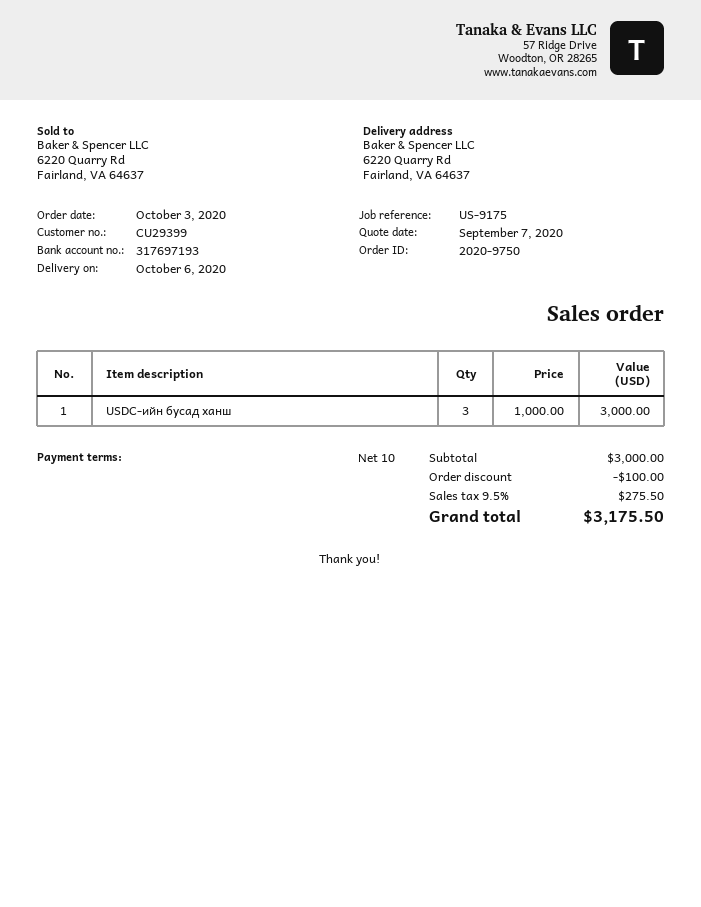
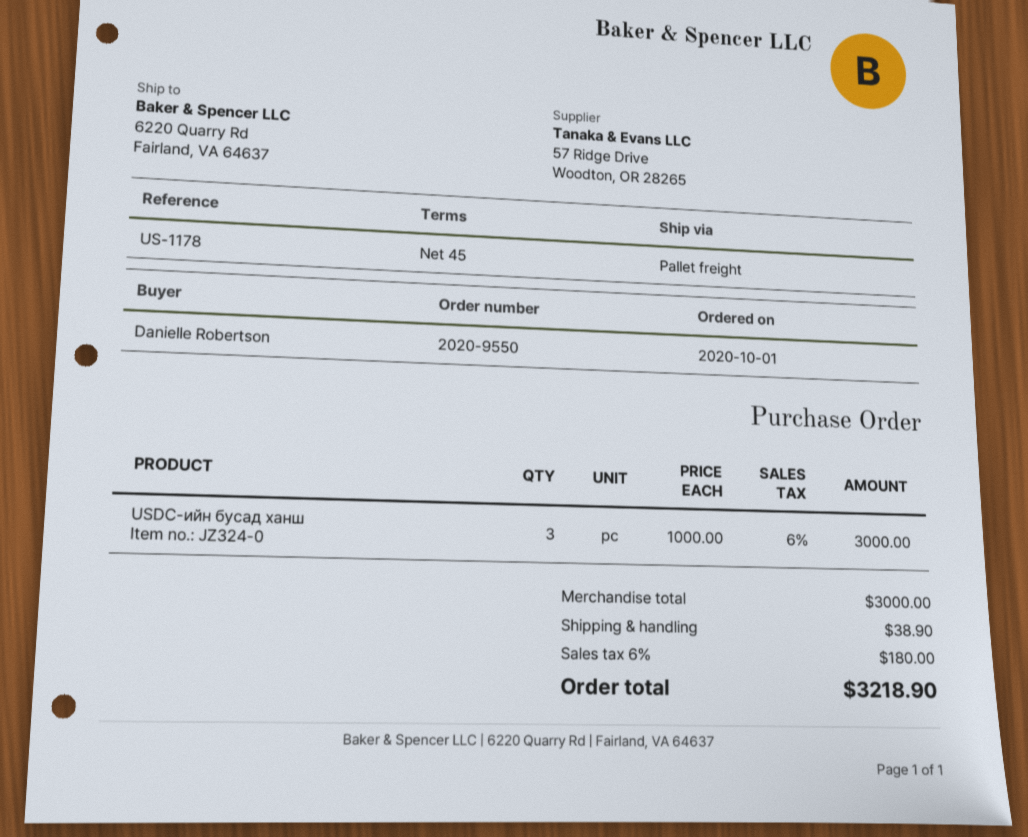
order number: 2020-9750 -> 2020-9550
order date: 2020-10-03 -> 2020-10-01
payment terms: 10 days -> 45 days
reference: US-9175 -> US-1178
discount: 100.00 -> none
shipping: none -> 38.90
tax: 9.5% = 275.50 -> 6% = 180.00
total: 3175.50 -> 3218.90

